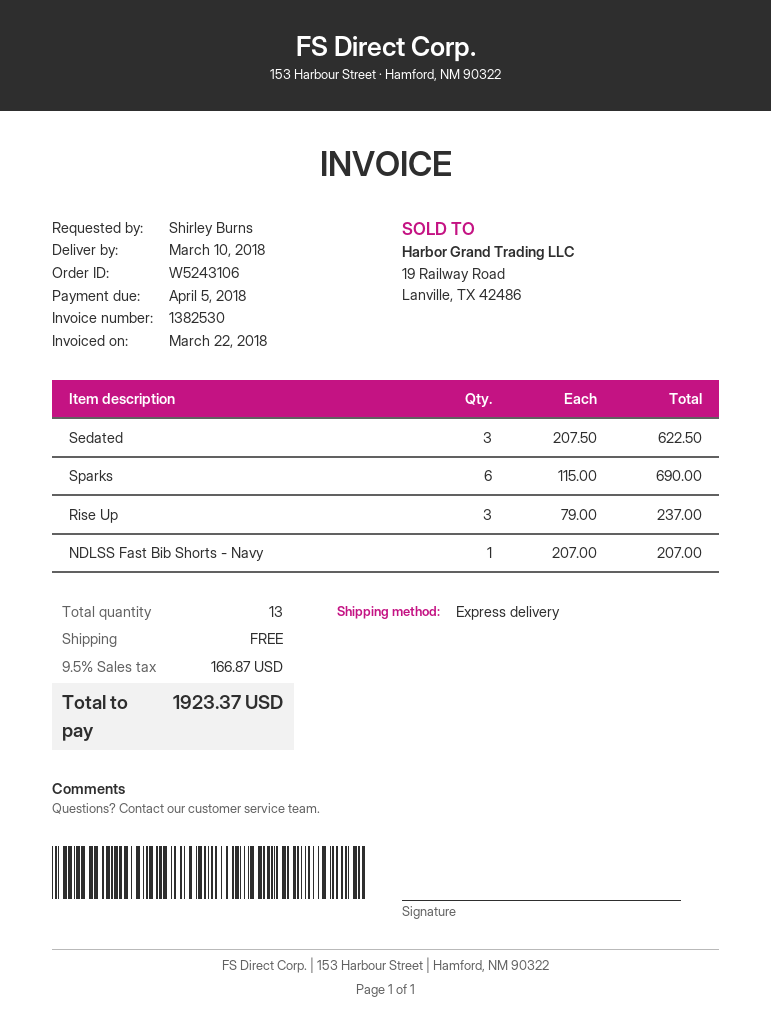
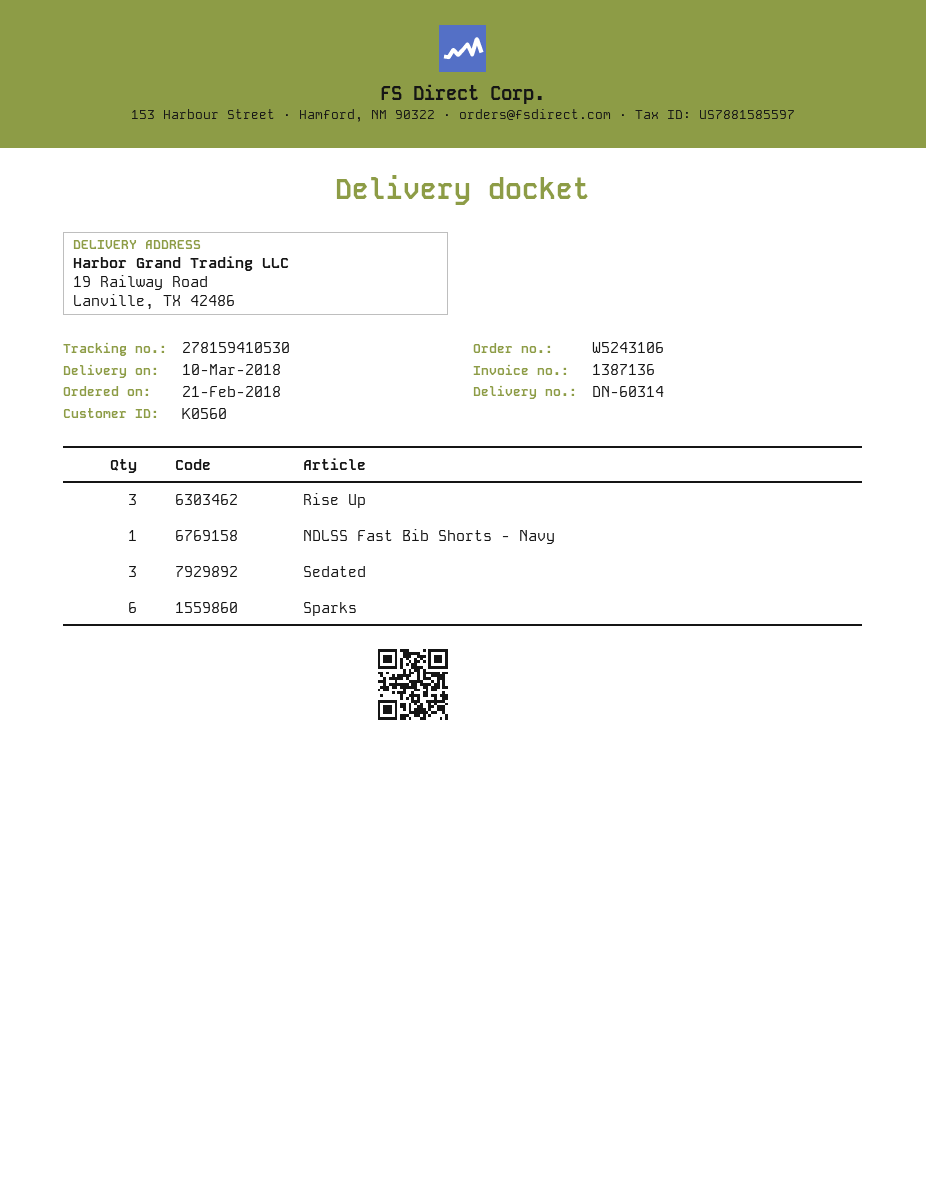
invoice number: 1382530 -> 1387136

